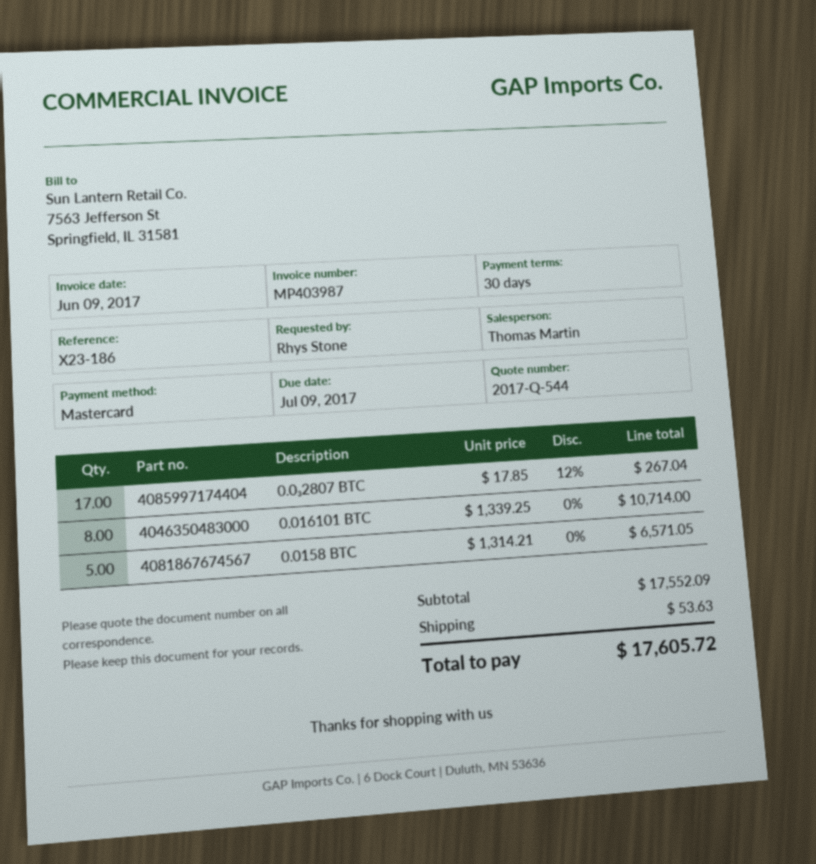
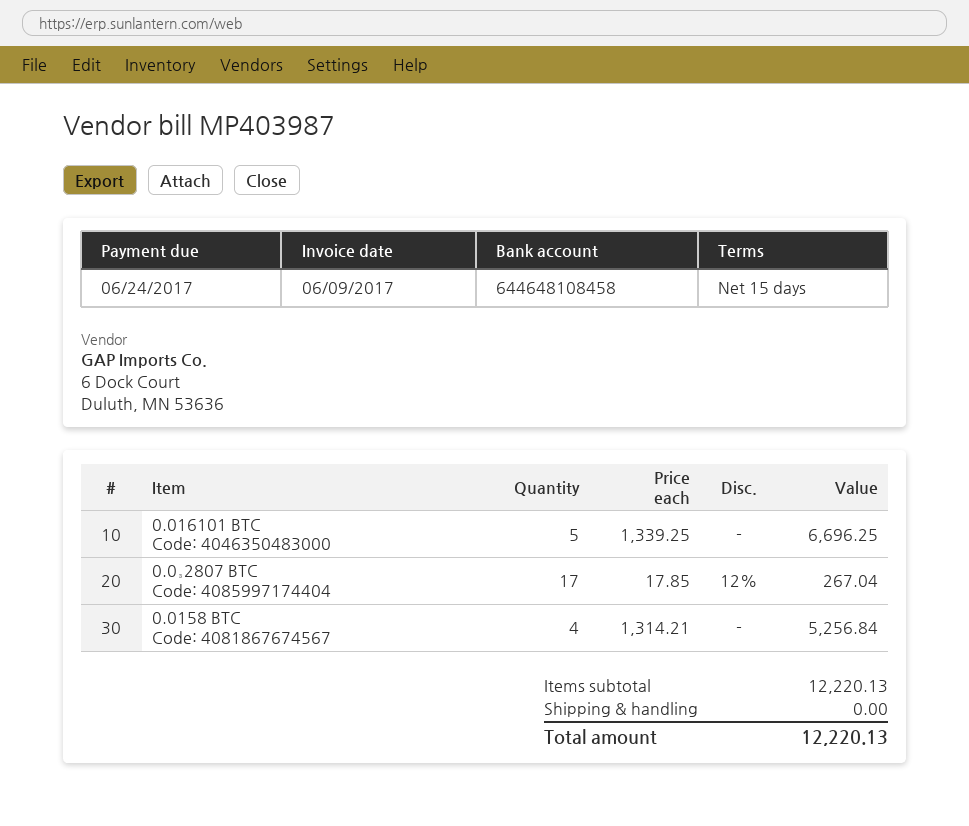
payment terms: 30 days -> 15 days
due date: 2017-07-09 -> 2017-06-24
0.016101 BTC: 8 x 1339.25 = 10714.00 -> 5 x 1339.25 = 6696.25
0.0158 BTC: 5 x 1314.21 = 6571.05 -> 4 x 1314.21 = 5256.84
subtotal: 17552.09 -> 12220.13
shipping: 53.63 -> 0.00
total: 17605.72 -> 12220.13

